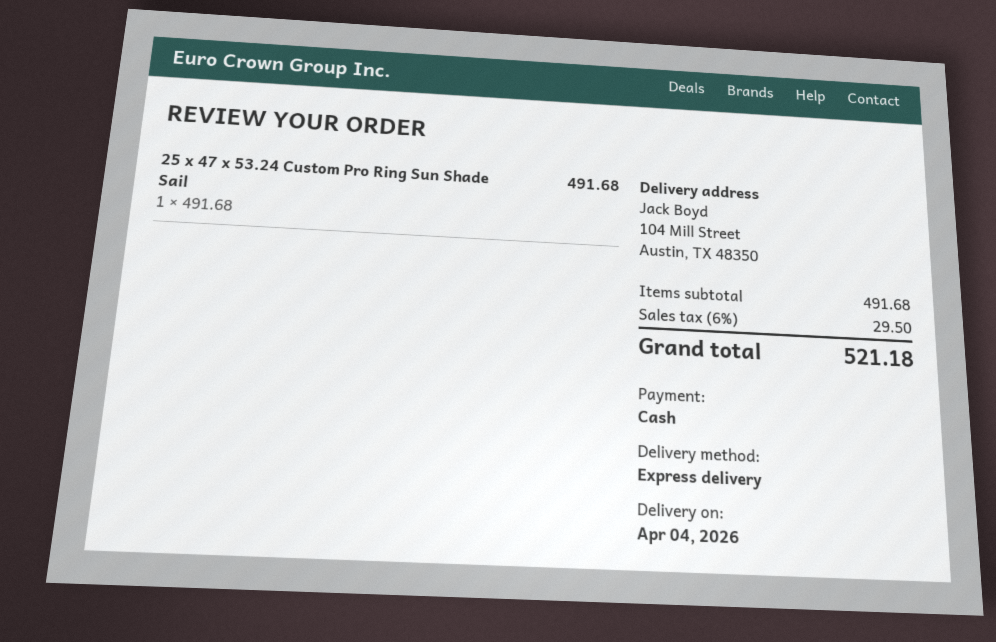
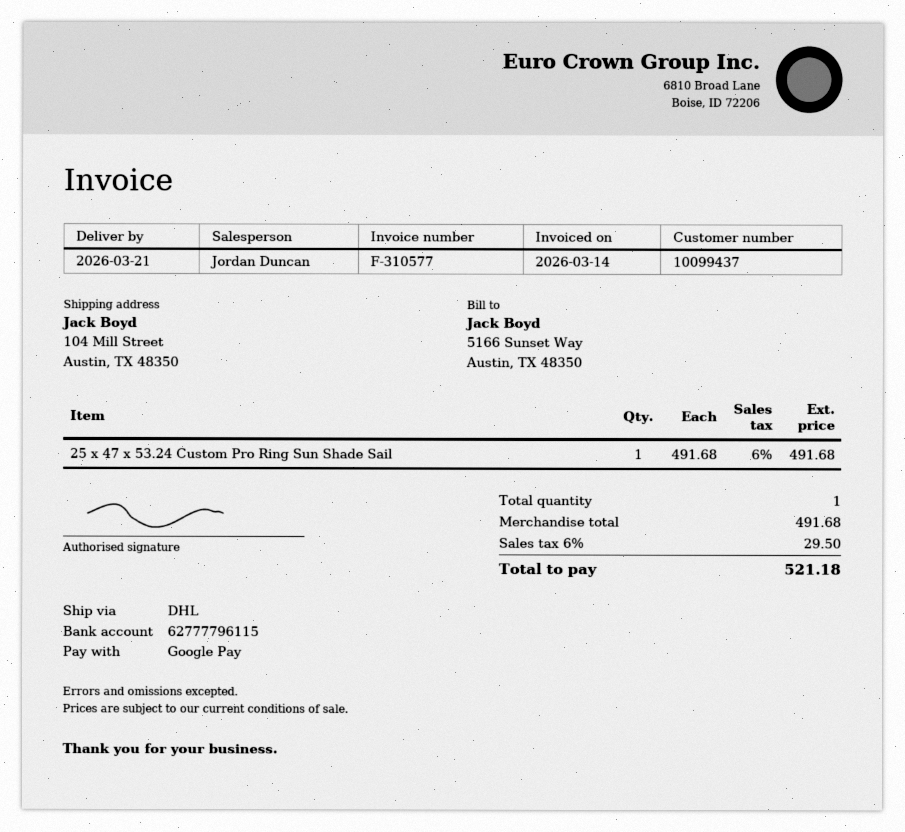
delivery date: 2026-04-04 -> 2026-03-21
payment method: cash -> Google Pay
shipping method: express -> DHL

